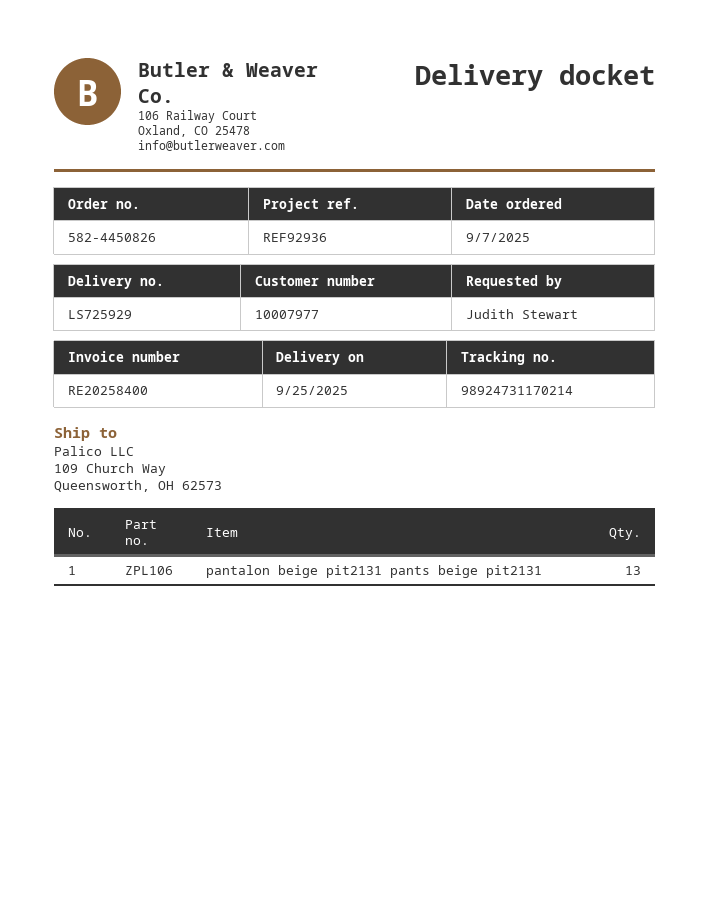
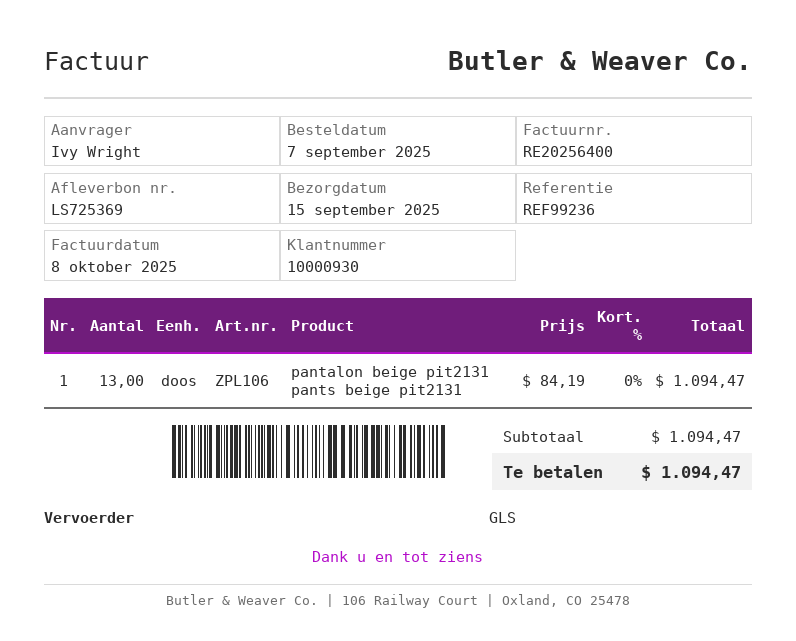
delivery note number: LS725929 -> LS725369
delivery date: 2025-09-25 -> 2025-09-15
invoice number: RE20258400 -> RE20256400
customer number: 10007977 -> 10000930
reference: REF92936 -> REF99236
ordered by: Judith Stewart -> Ivy Wright

